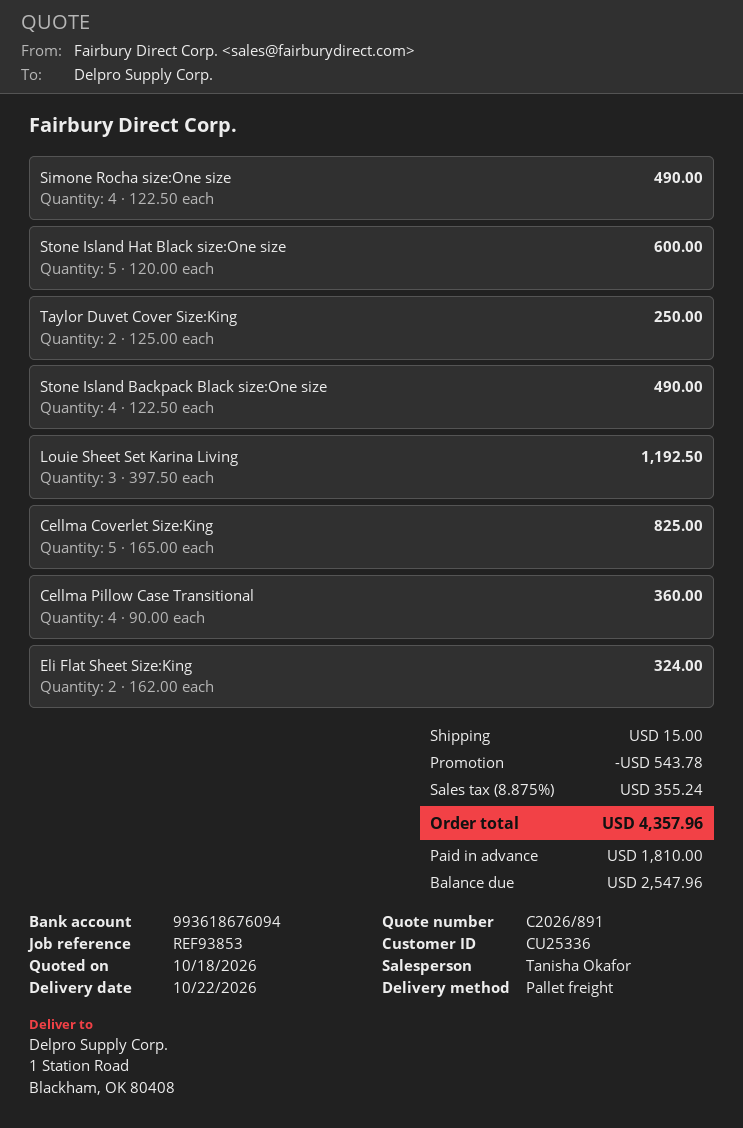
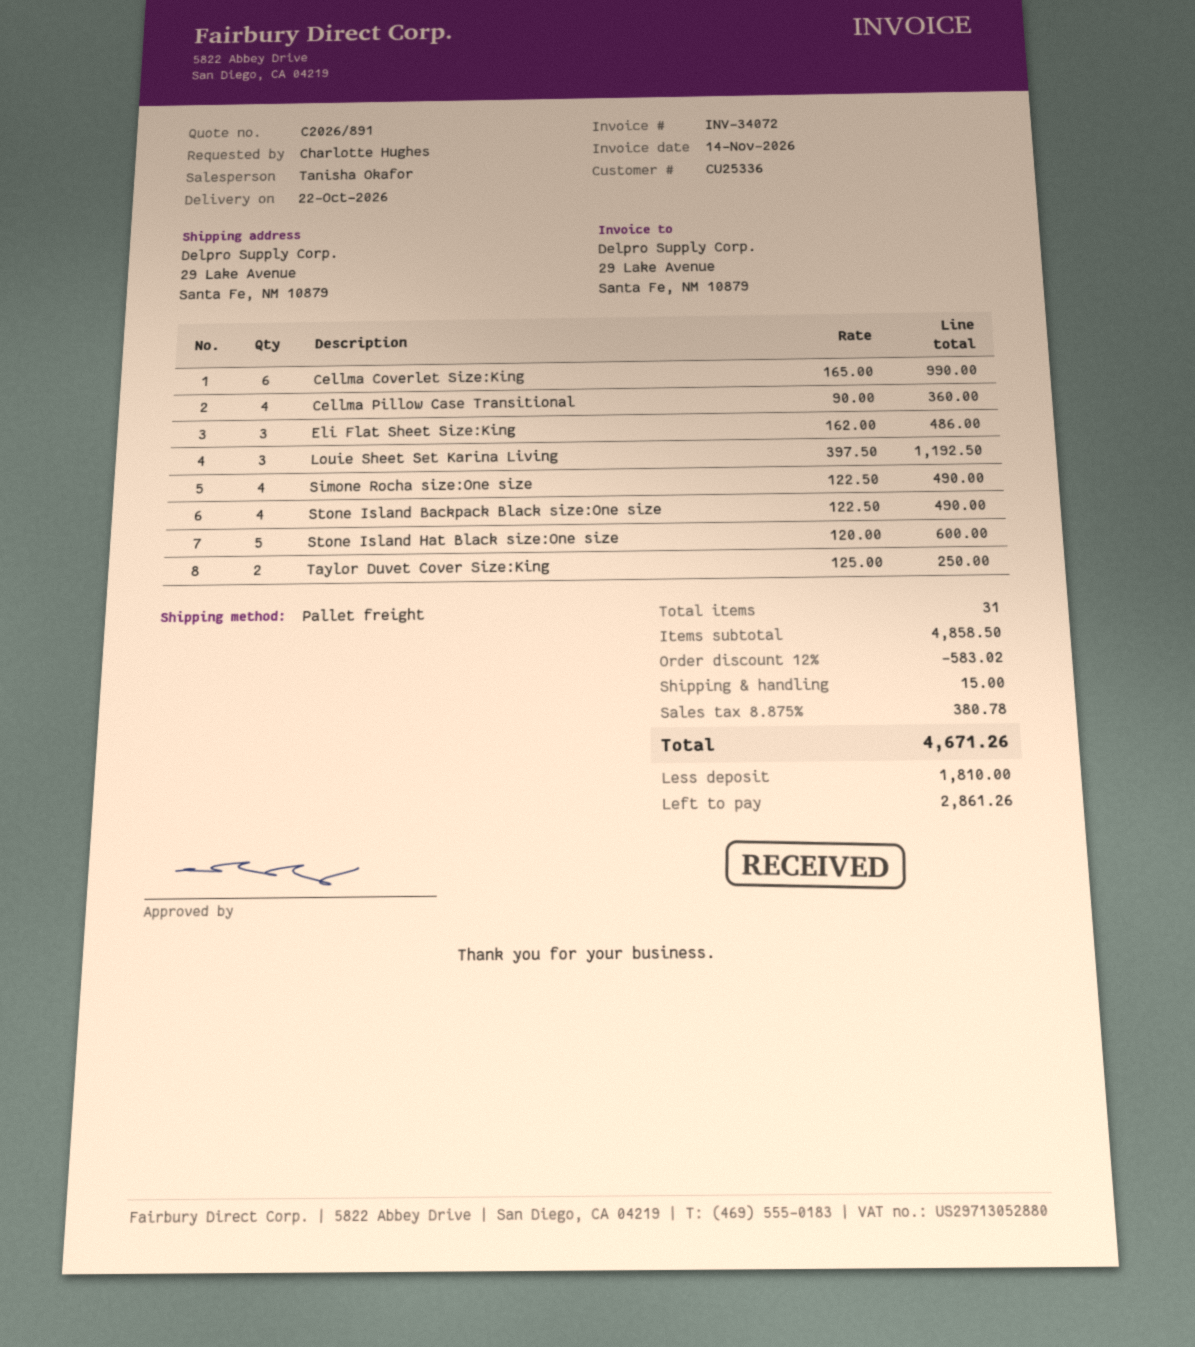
ship to: 1 Station Road, Blackham, OK 80408 -> 29 Lake Avenue, Santa Fe, NM 10879
Cellma Coverlet Size:King: 5 x 165.00 = 825.00 -> 6 x 165.00 = 990.00
Eli Flat Sheet Size:King: 2 x 162.00 = 324.00 -> 3 x 162.00 = 486.00
discount: 543.78 -> 583.02
tax: 8.875% = 355.24 -> 8.875% = 380.78
total: 4357.96 -> 4671.26
balance: 2547.96 -> 2861.26

